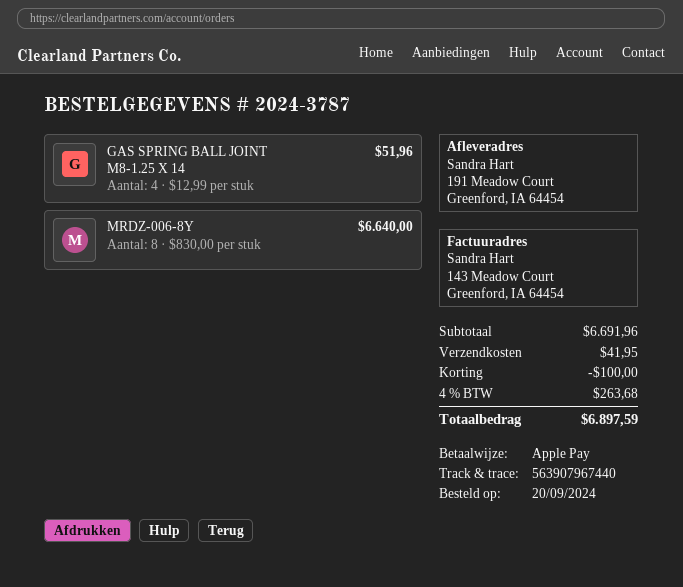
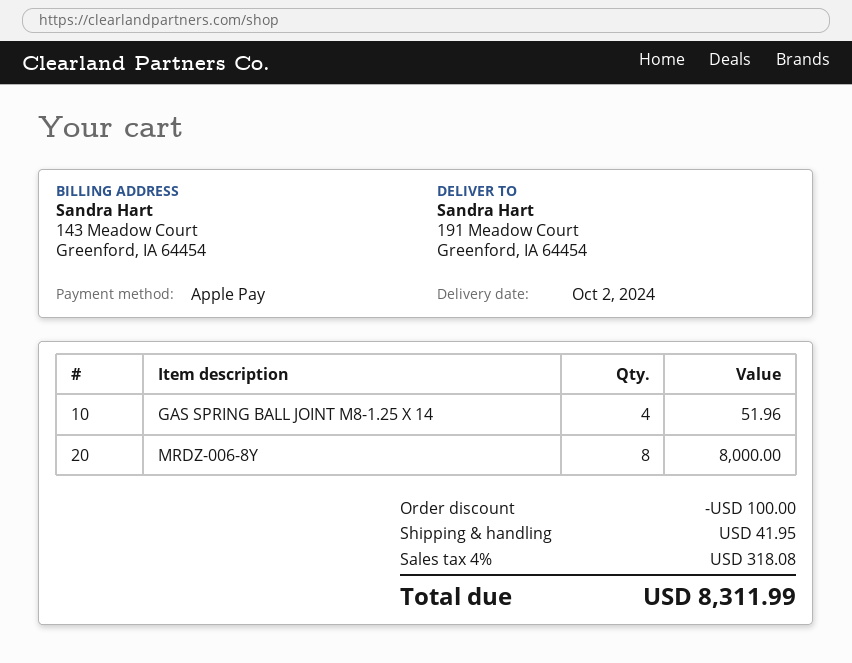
MRDZ-006-8Y: 8 for 6640.00 -> 8 for 8000.00
tax: 4% = 263.68 -> 4% = 318.08
total: 6897.59 -> 8311.99

